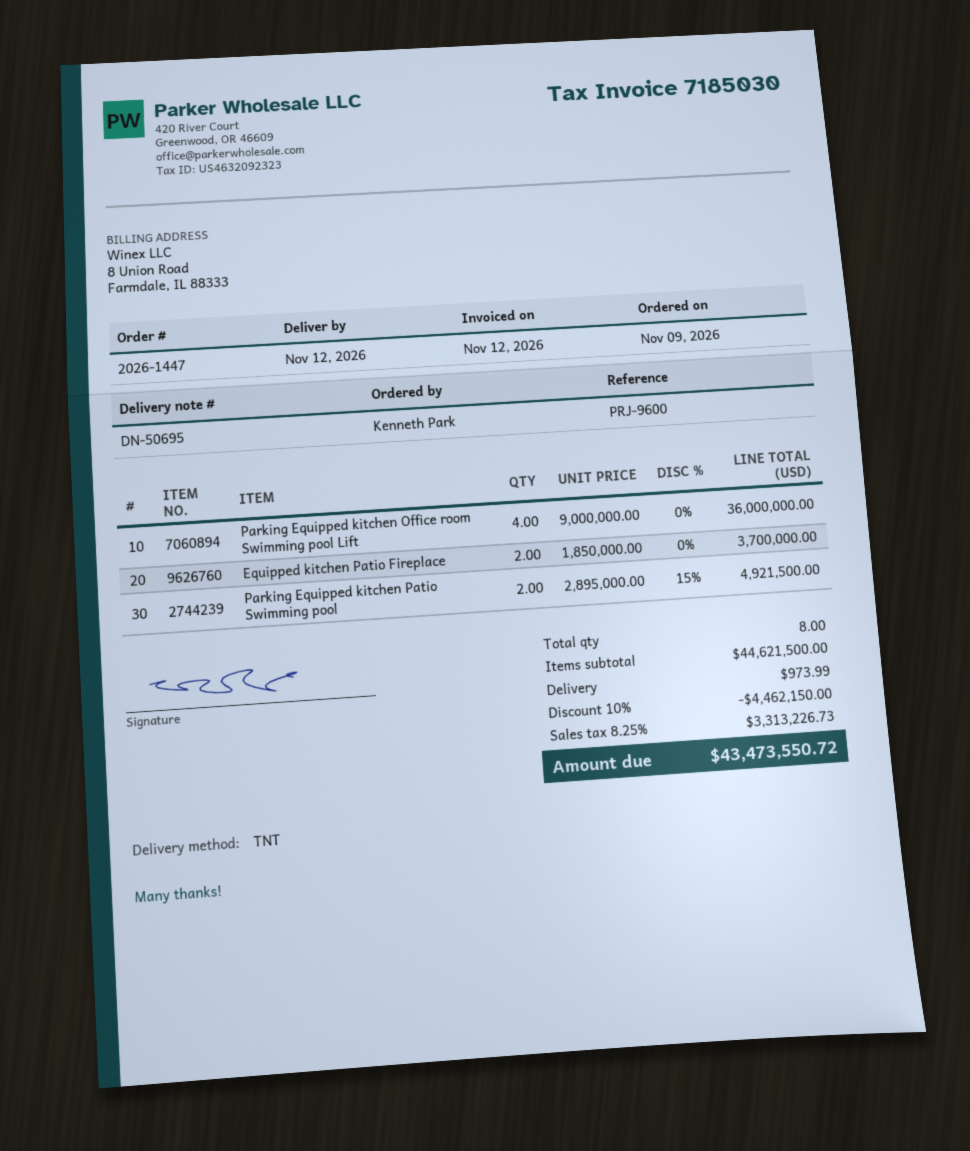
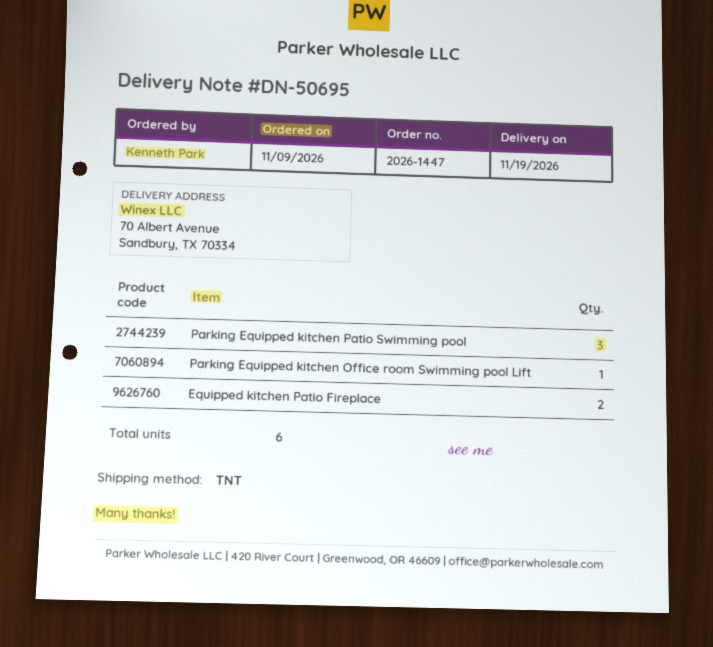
delivery date: 2026-11-12 -> 2026-11-19
Parking Equipped kitchen Office room Swimming pool Lift: 4 -> 1
Parking Equipped kitchen Patio Swimming pool: 2 -> 3
total quantity: 8 -> 6

